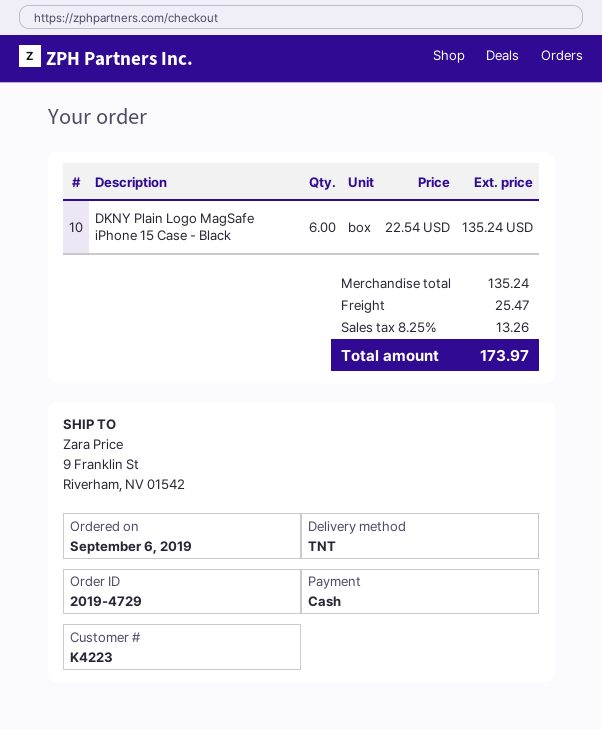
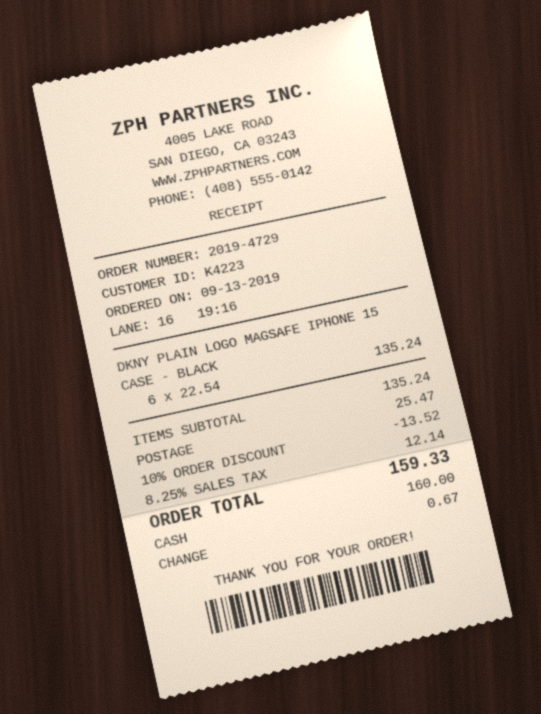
order date: 2019-09-06 -> 2019-09-13
discount: none -> 10% = 13.52
tax: 8.25% = 13.26 -> 8.25% = 12.14
total: 173.97 -> 159.33

